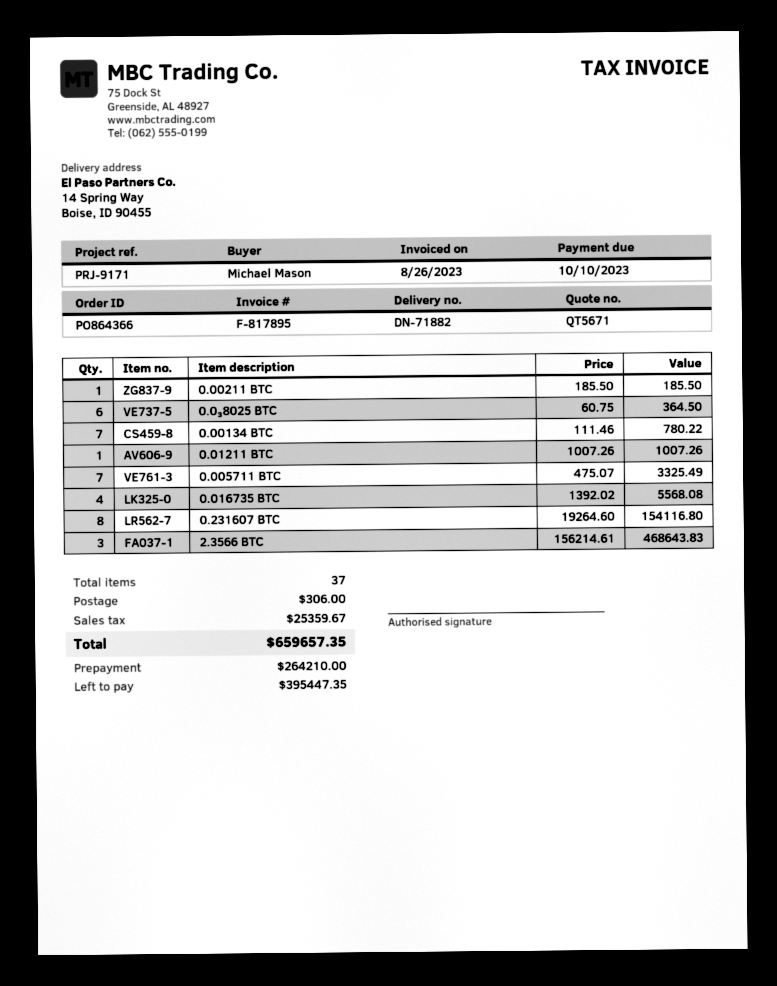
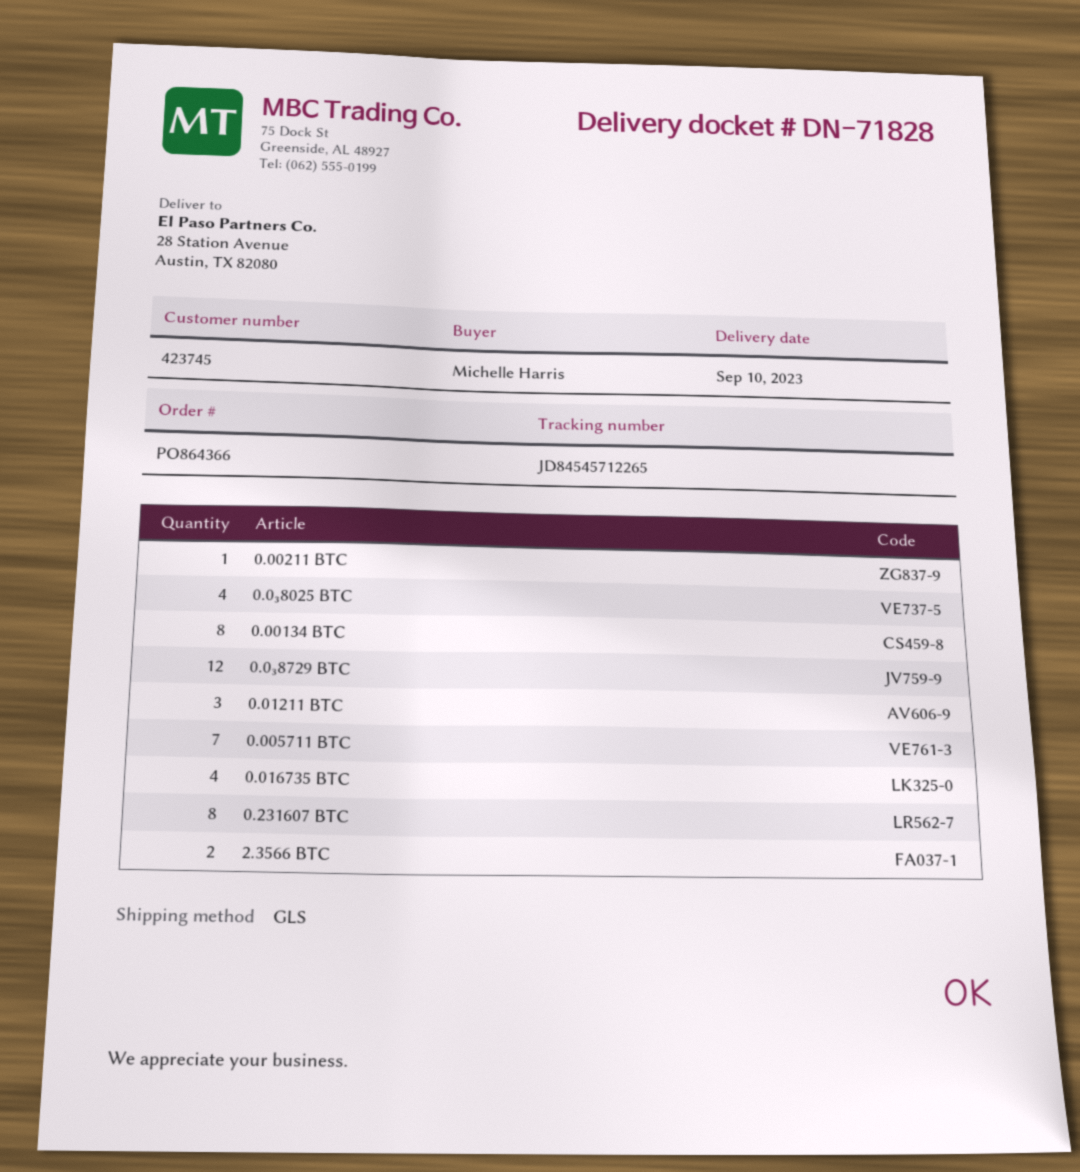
delivery note number: DN-71882 -> DN-71828
ordered by: Michael Mason -> Michelle Harris
ship to: 14 Spring Way, Boise, ID 90455 -> 28 Station Avenue, Austin, TX 82080
0.0₃8025 BTC: 6 -> 4
0.00134 BTC: 7 -> 8
0.01211 BTC: 1 -> 3
2.3566 BTC: 3 -> 2
0.0₃8729 BTC: none -> 12

